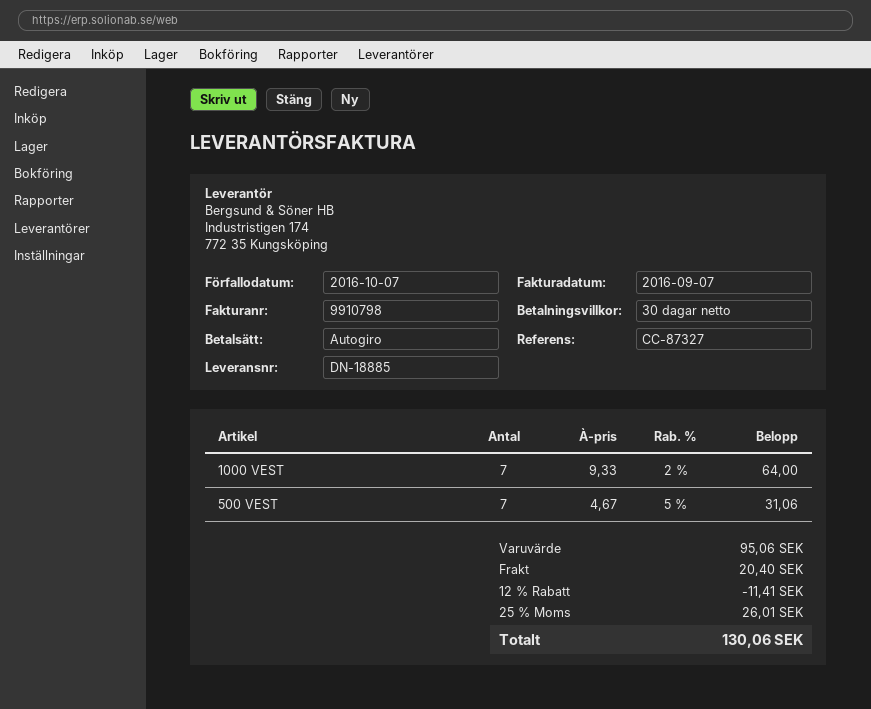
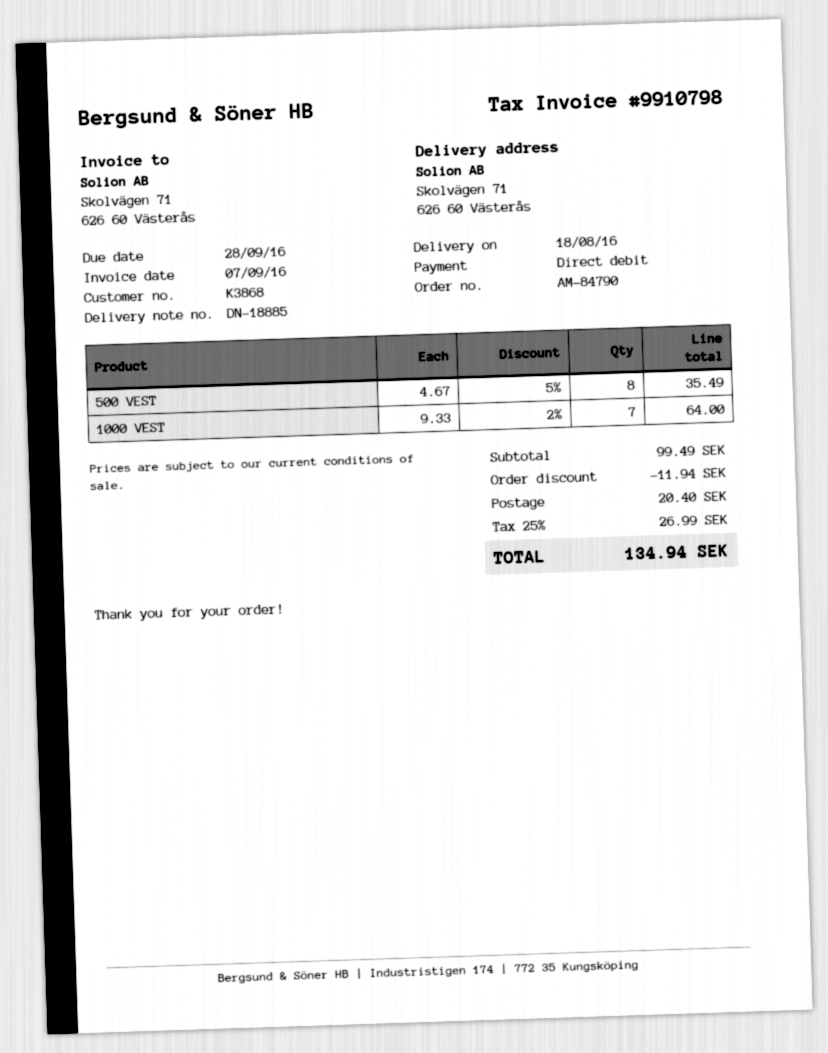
due date: 2016-10-07 -> 2016-09-28
500 VEST: 7 x 4.67 - 5% = 31.06 -> 8 x 4.67 - 5% = 35.49
subtotal: 95.06 -> 99.49
discount: 11.41 -> 11.94
tax: 25% = 26.01 -> 25% = 26.99
total: 130.06 -> 134.94

